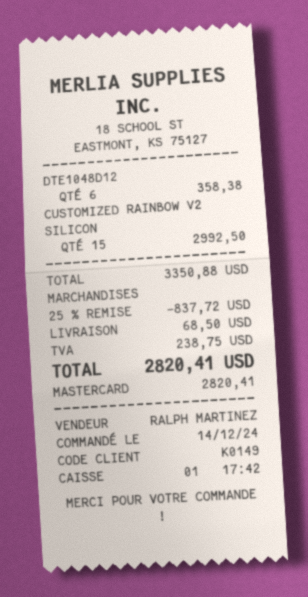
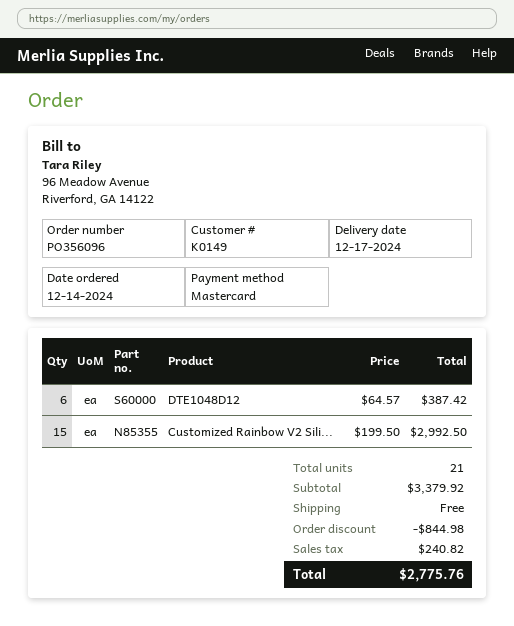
DTE1048D12: 6 for 358.38 -> 6 for 387.42
subtotal: 3350.88 -> 3379.92
discount: 837.72 -> 844.98
shipping: 68.50 -> 0.00
tax: 238.75 -> 240.82
total: 2820.41 -> 2775.76

